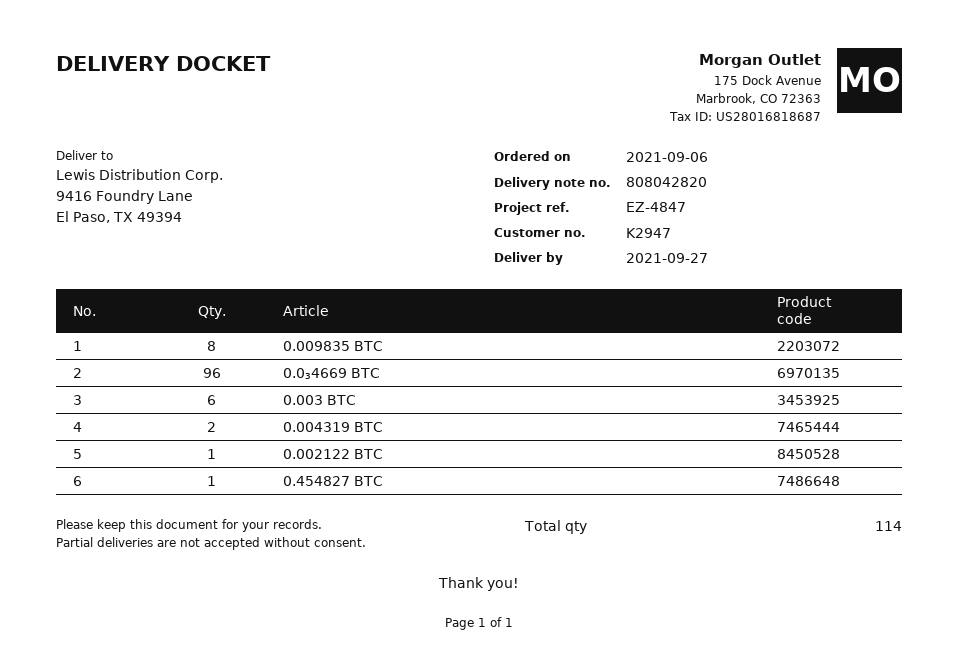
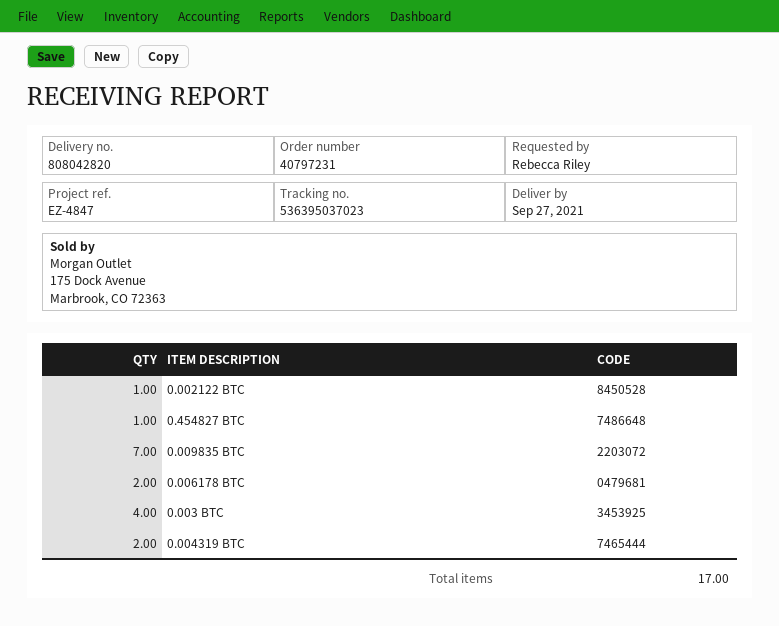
0.009835 BTC: 8 -> 7
0.0₃4669 BTC: 96 -> none
0.003 BTC: 6 -> 4
0.006178 BTC: none -> 2
total quantity: 114 -> 17

